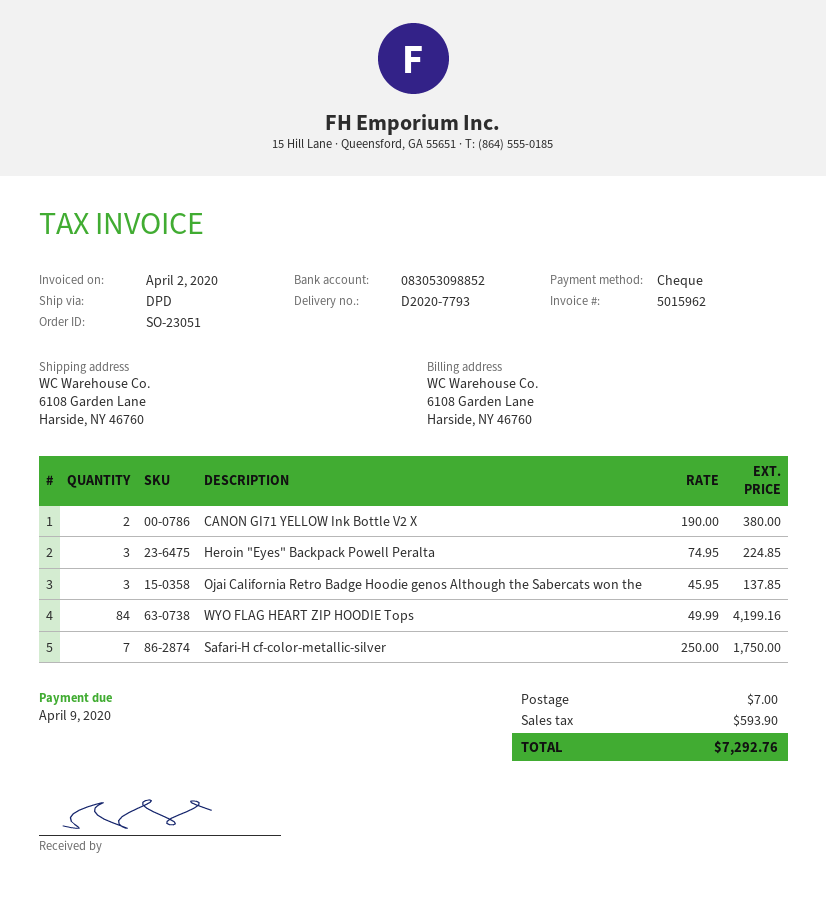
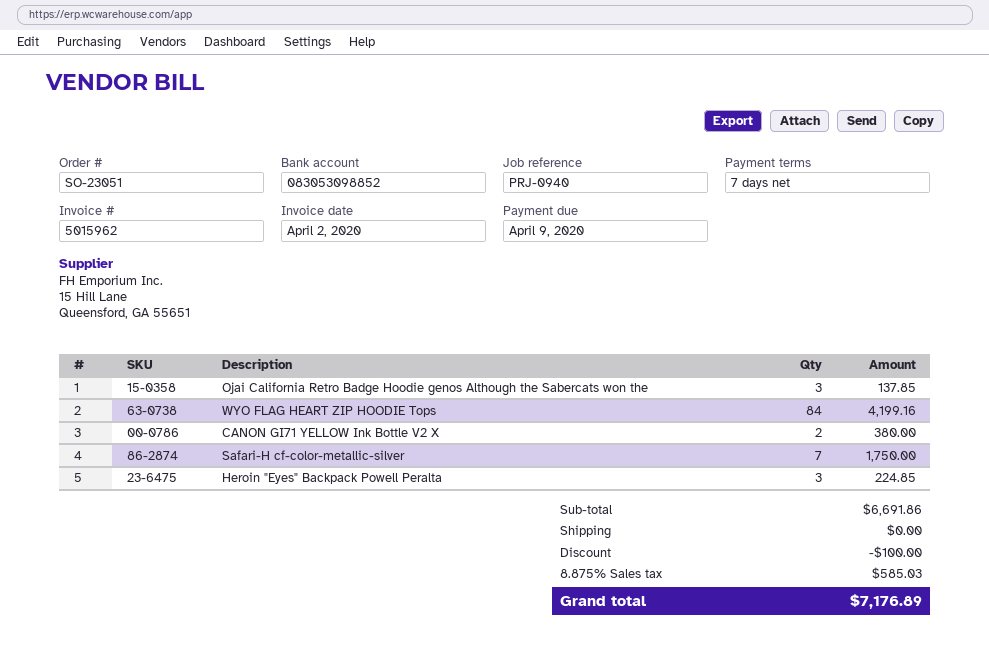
discount: none -> 100.00
shipping: 7.00 -> 0.00
tax: 593.90 -> 585.03
total: 7292.76 -> 7176.89

